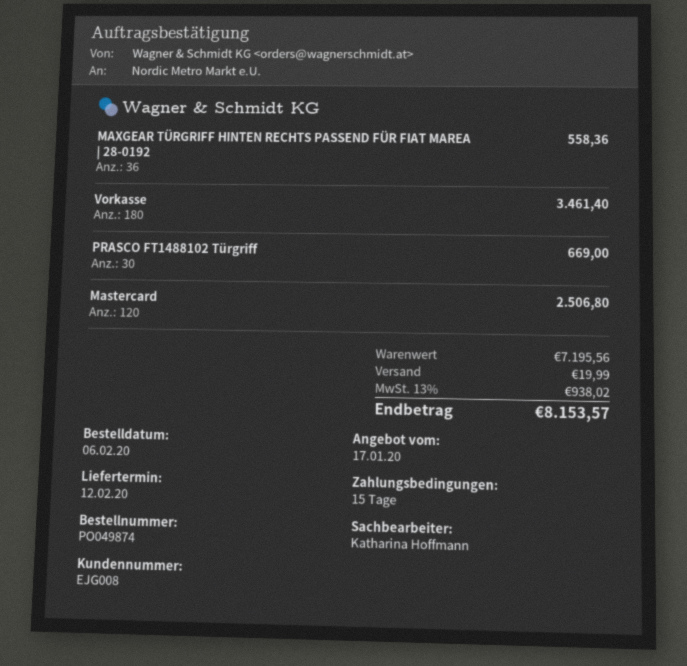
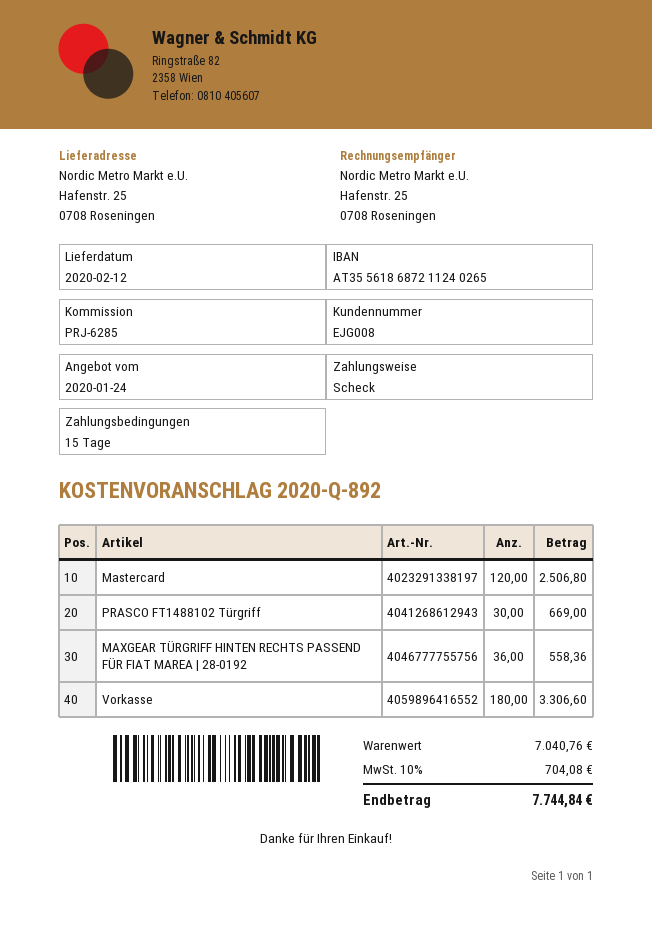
quote date: 2020-01-17 -> 2020-01-24
Vorkasse: 180 for 3461.40 -> 180 for 3306.60
subtotal: 7195.56 -> 7040.76
shipping: 19.99 -> none
tax: 13% = 938.02 -> 10% = 704.08
total: 8153.57 -> 7744.84

